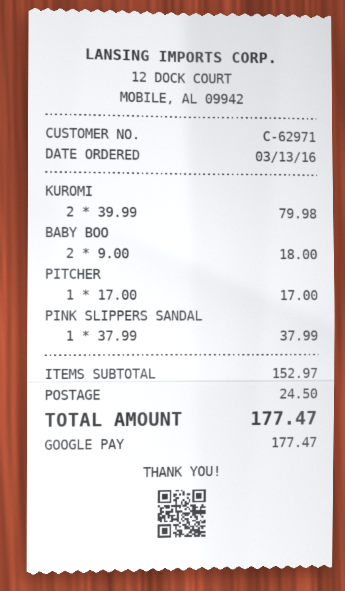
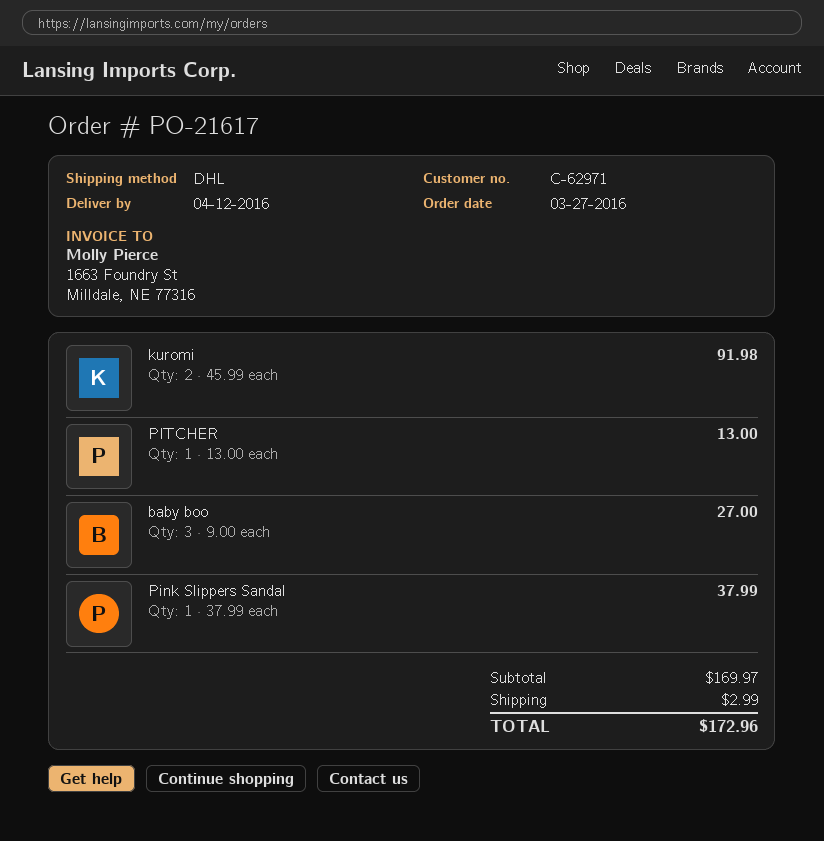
order date: 2016-03-13 -> 2016-03-27
KUROMI: 2 x 39.99 = 79.98 -> 2 x 45.99 = 91.98
BABY BOO: 2 x 9.00 = 18.00 -> 3 x 9.00 = 27.00
PITCHER: 1 x 17.00 = 17.00 -> 1 x 13.00 = 13.00
subtotal: 152.97 -> 169.97
shipping: 24.50 -> 2.99
total: 177.47 -> 172.96

